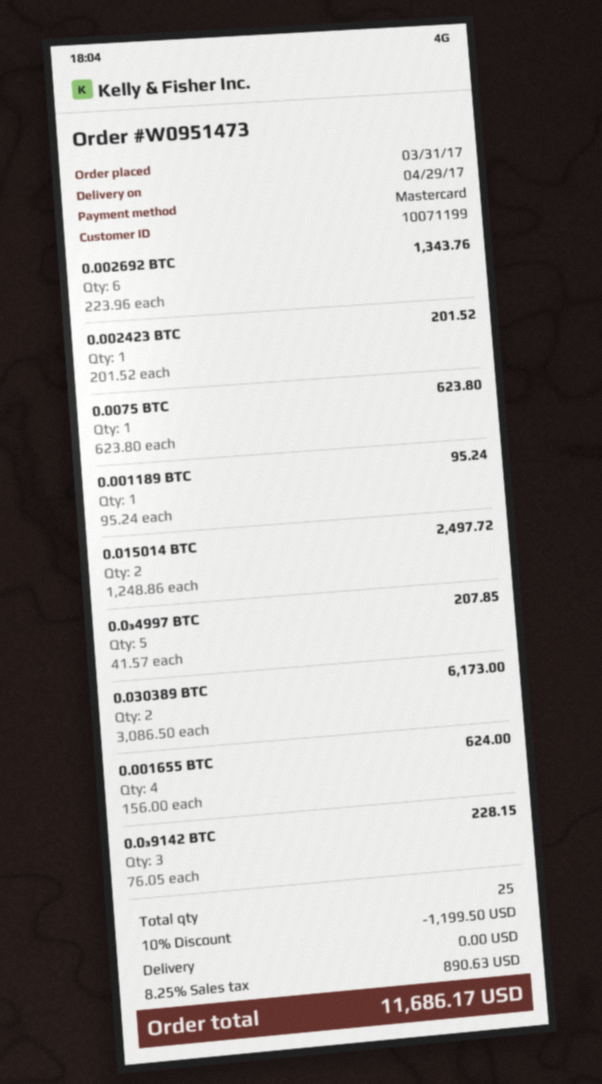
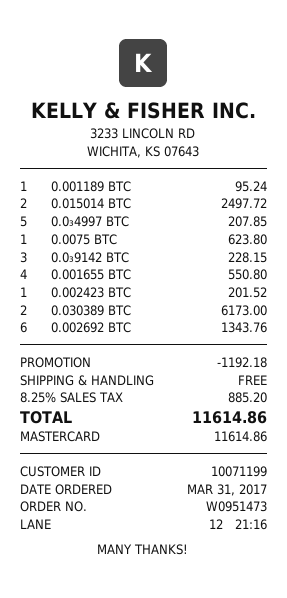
0.001655 BTC: 4 for 624.00 -> 4 for 550.80
discount: 1199.50 -> 1192.18
tax: 8.25% = 890.63 -> 8.25% = 885.20
total: 11686.17 -> 11614.86

